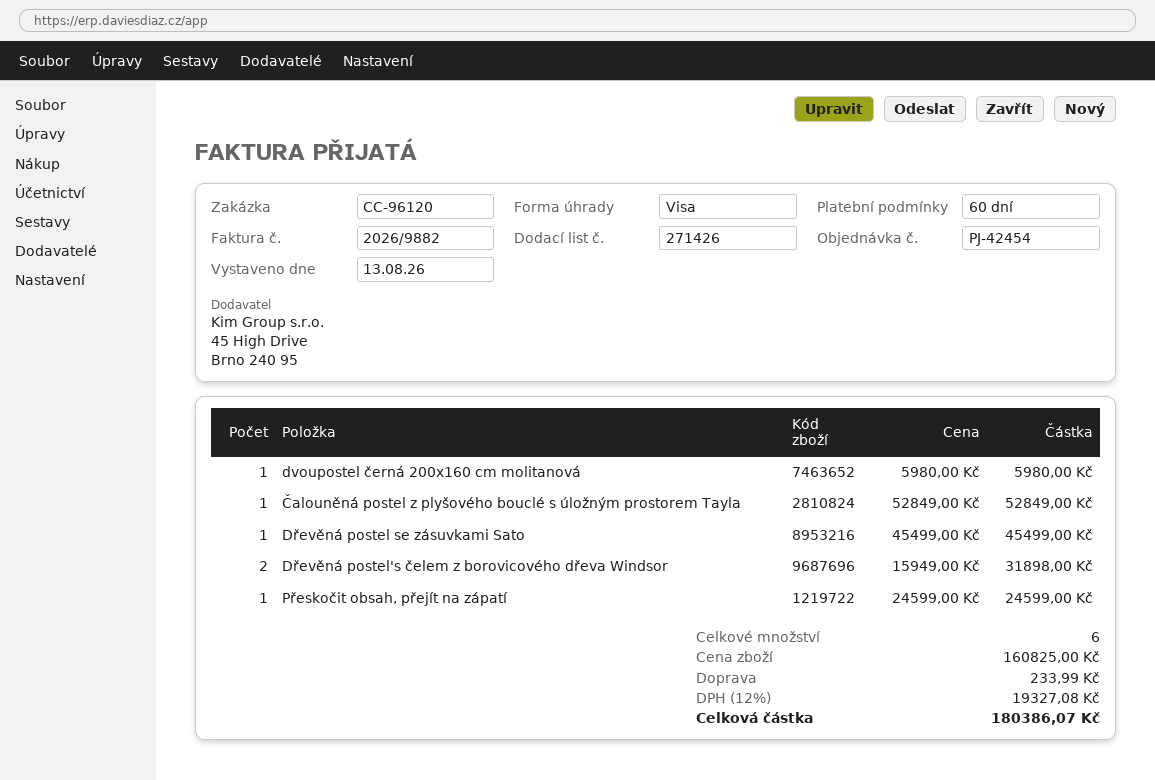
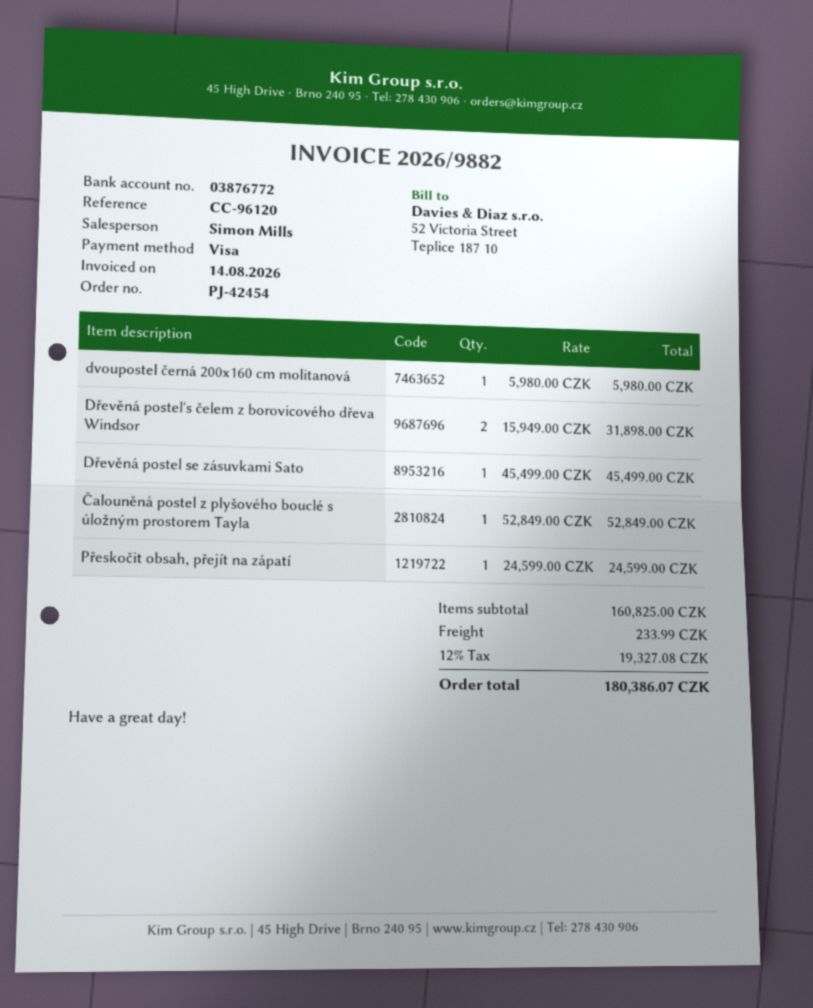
invoice date: 2026-08-13 -> 2026-08-14

